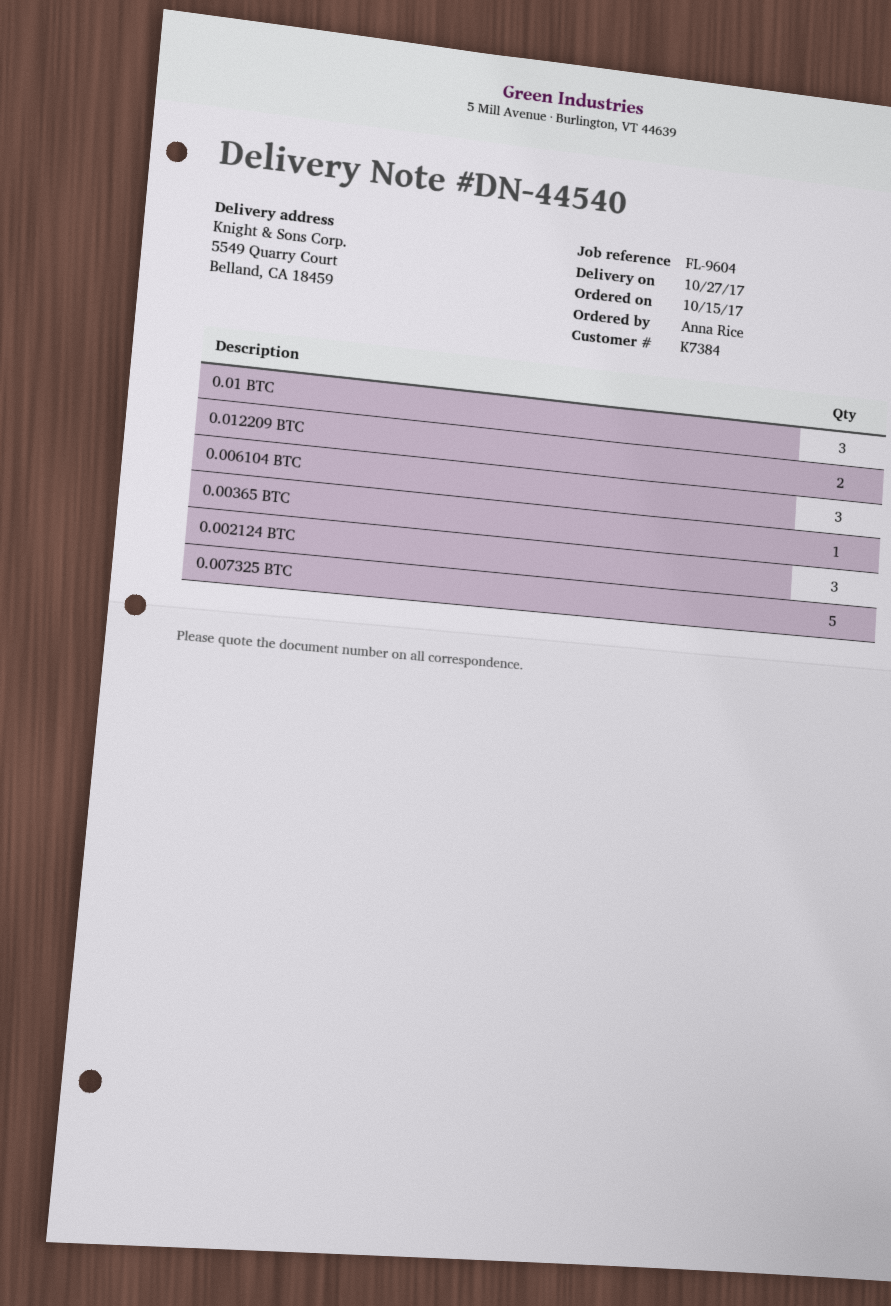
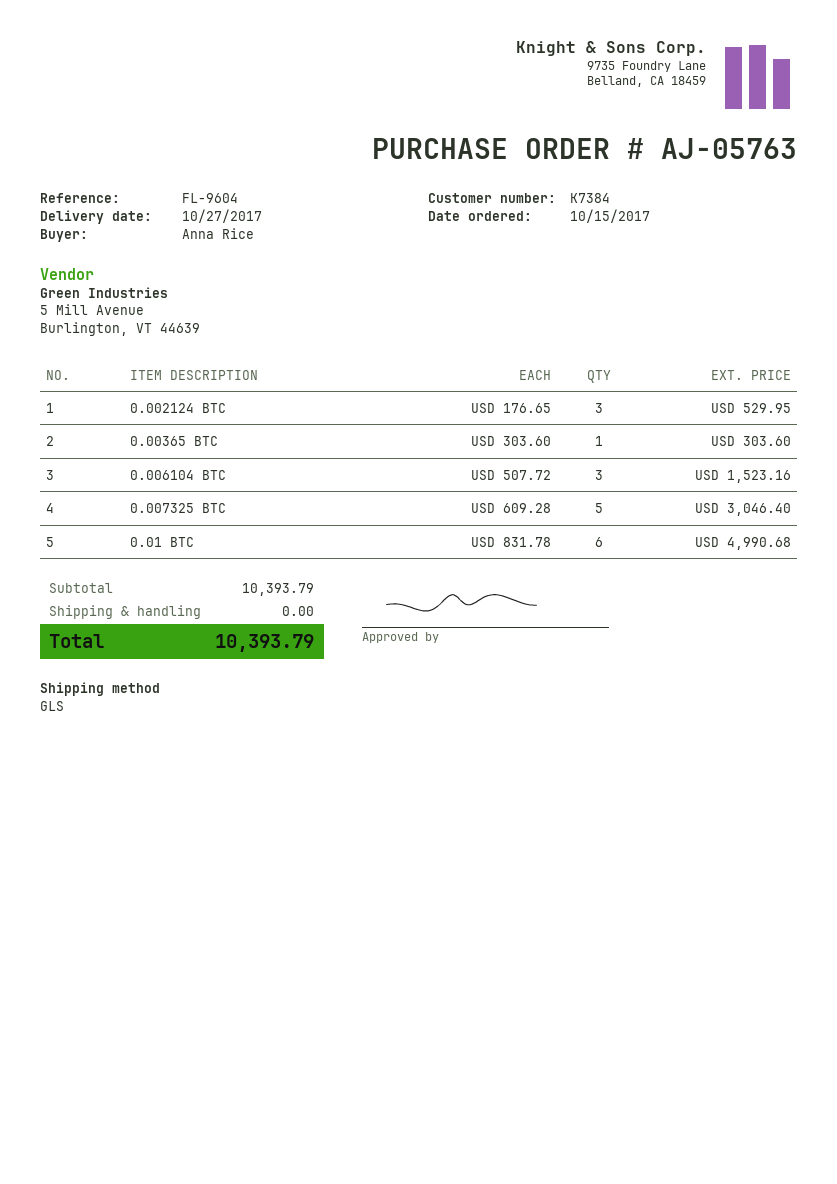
0.01 BTC: 3 -> 6
0.012209 BTC: 2 -> none

